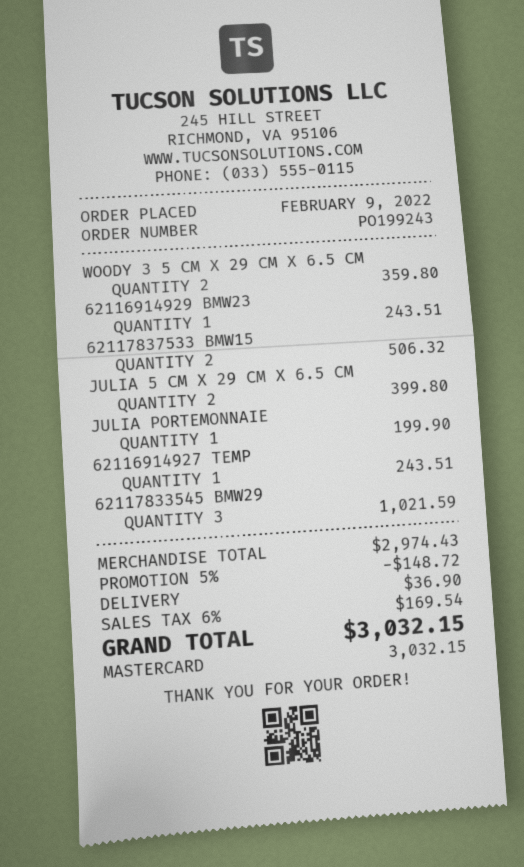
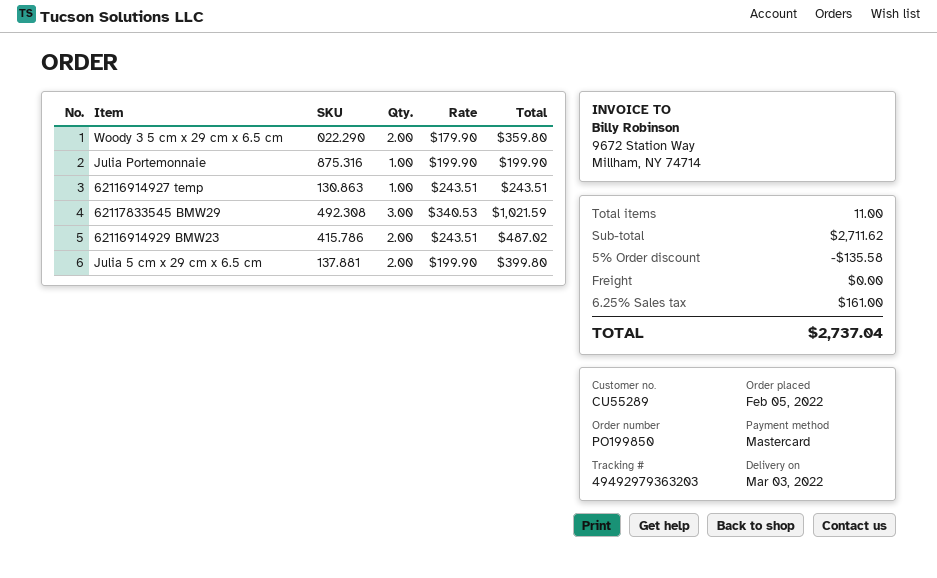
order number: PO199243 -> PO199850
order date: 2022-02-09 -> 2022-02-05
62116914929 BMW23: 1 for 243.51 -> 2 for 487.02
62117837533 BMW15: 2 for 506.32 -> none
subtotal: 2974.43 -> 2711.62
discount: 5% = 148.72 -> 5% = 135.58
shipping: 36.90 -> 0.00
tax: 6% = 169.54 -> 6.25% = 161.00
total: 3032.15 -> 2737.04

